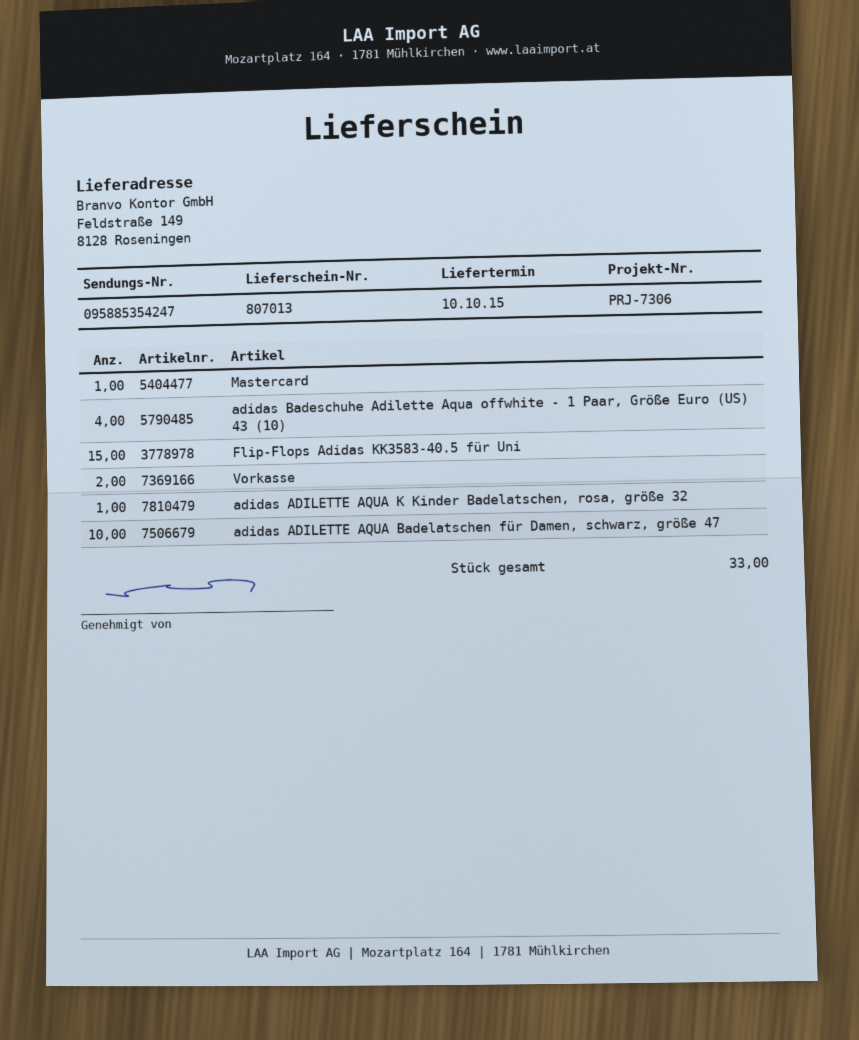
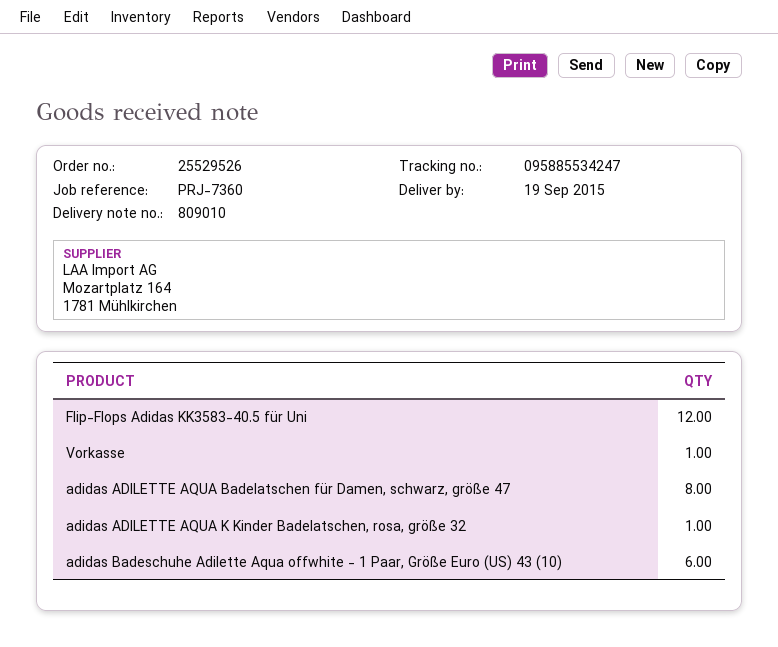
delivery note number: 807013 -> 809010
delivery date: 2015-10-10 -> 2015-09-19
reference: PRJ-7306 -> PRJ-7360
tracking number: 095885354247 -> 095885534247
Mastercard: 1 -> none
adidas Badeschuhe Adilette Aqua offwhite - 1 Paar, Größe Euro (US) 43 (10): 4 -> 6
Flip-Flops Adidas KK3583-40.5 für Uni: 15 -> 12
Vorkasse: 2 -> 1
adidas ADILETTE AQUA Badelatschen für Damen, schwarz, größe 47: 10 -> 8

